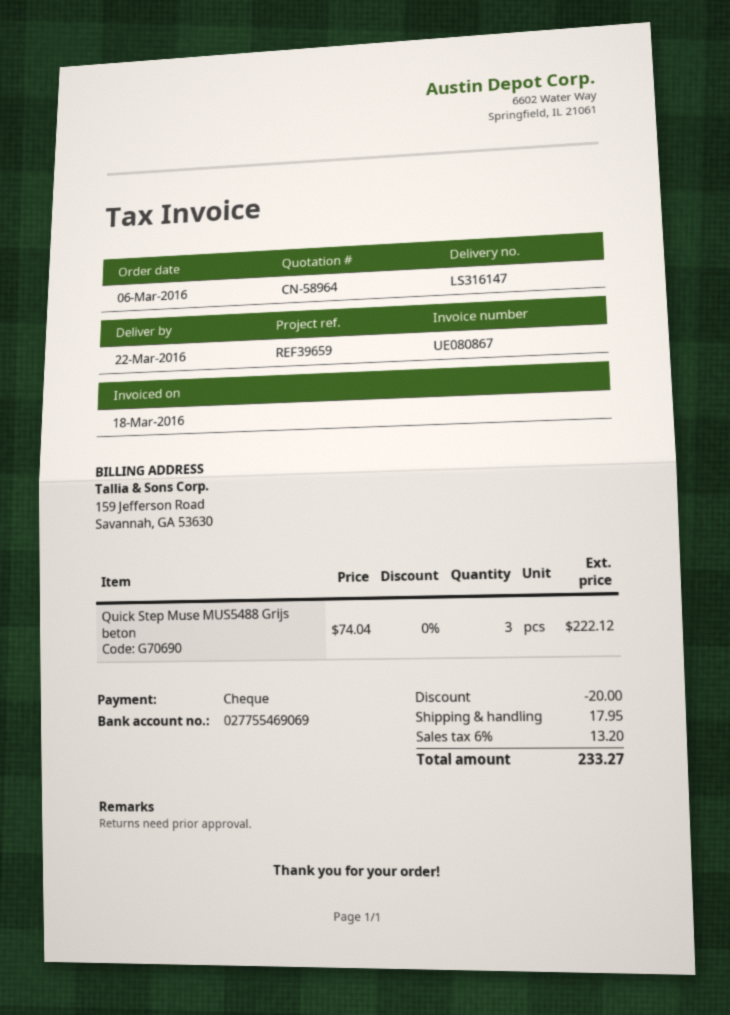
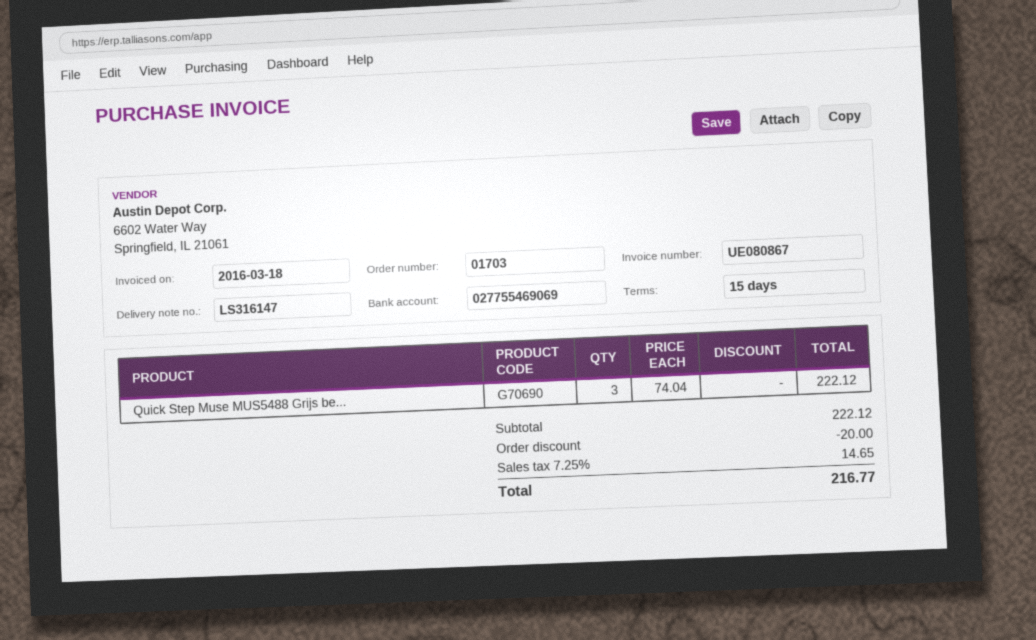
shipping: 17.95 -> none
tax: 6% = 13.20 -> 7.25% = 14.65
total: 233.27 -> 216.77

